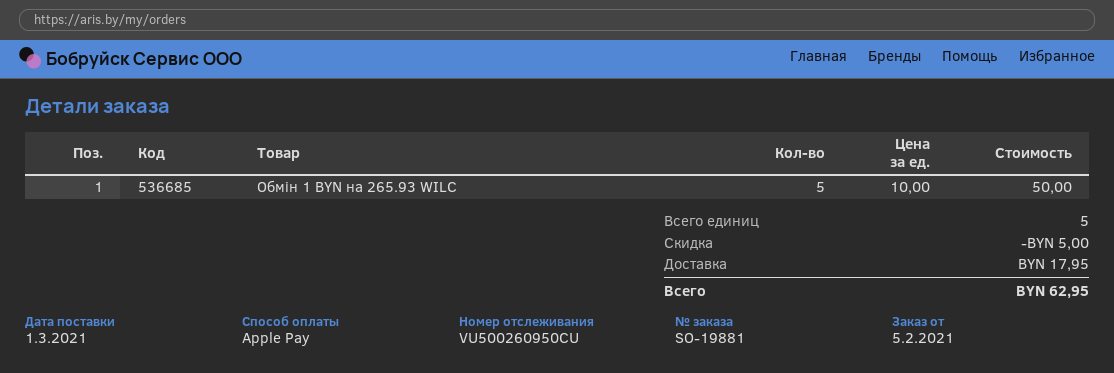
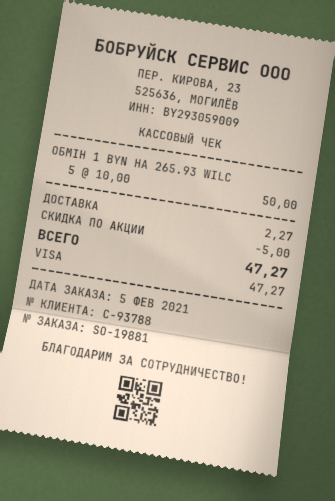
payment method: Apple Pay -> Visa
shipping: 17.95 -> 2.27
total: 62.95 -> 47.27

